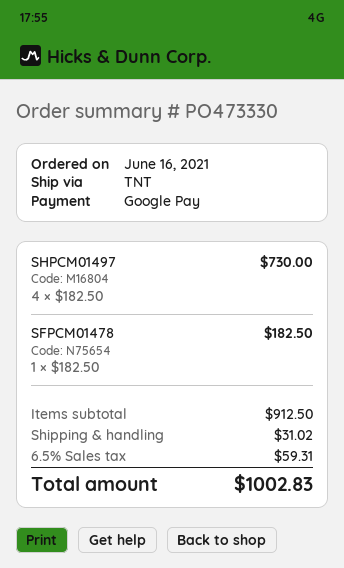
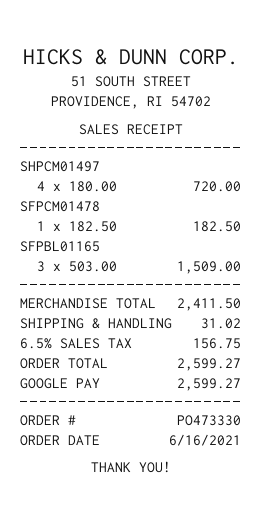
SHPCM01497: 4 x 182.50 = 730.00 -> 4 x 180.00 = 720.00
SFPBL01165: none -> 3 x 503.00 = 1509.00
subtotal: 912.50 -> 2411.50
tax: 6.5% = 59.31 -> 6.5% = 156.75
total: 1002.83 -> 2599.27

